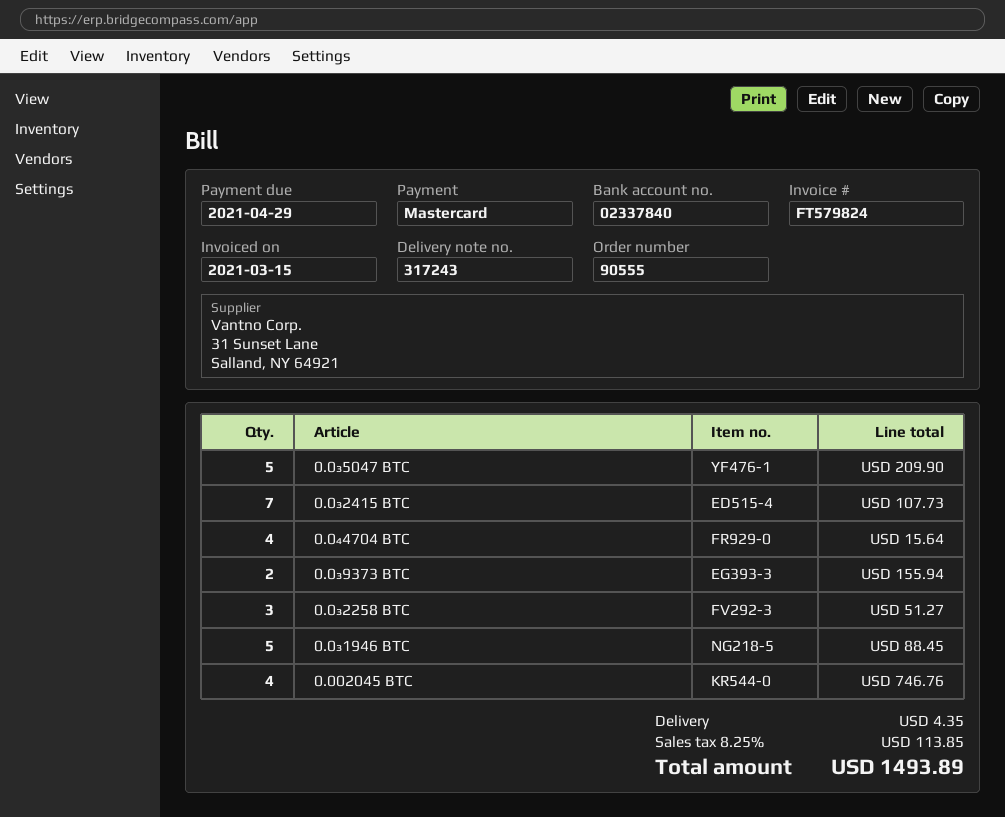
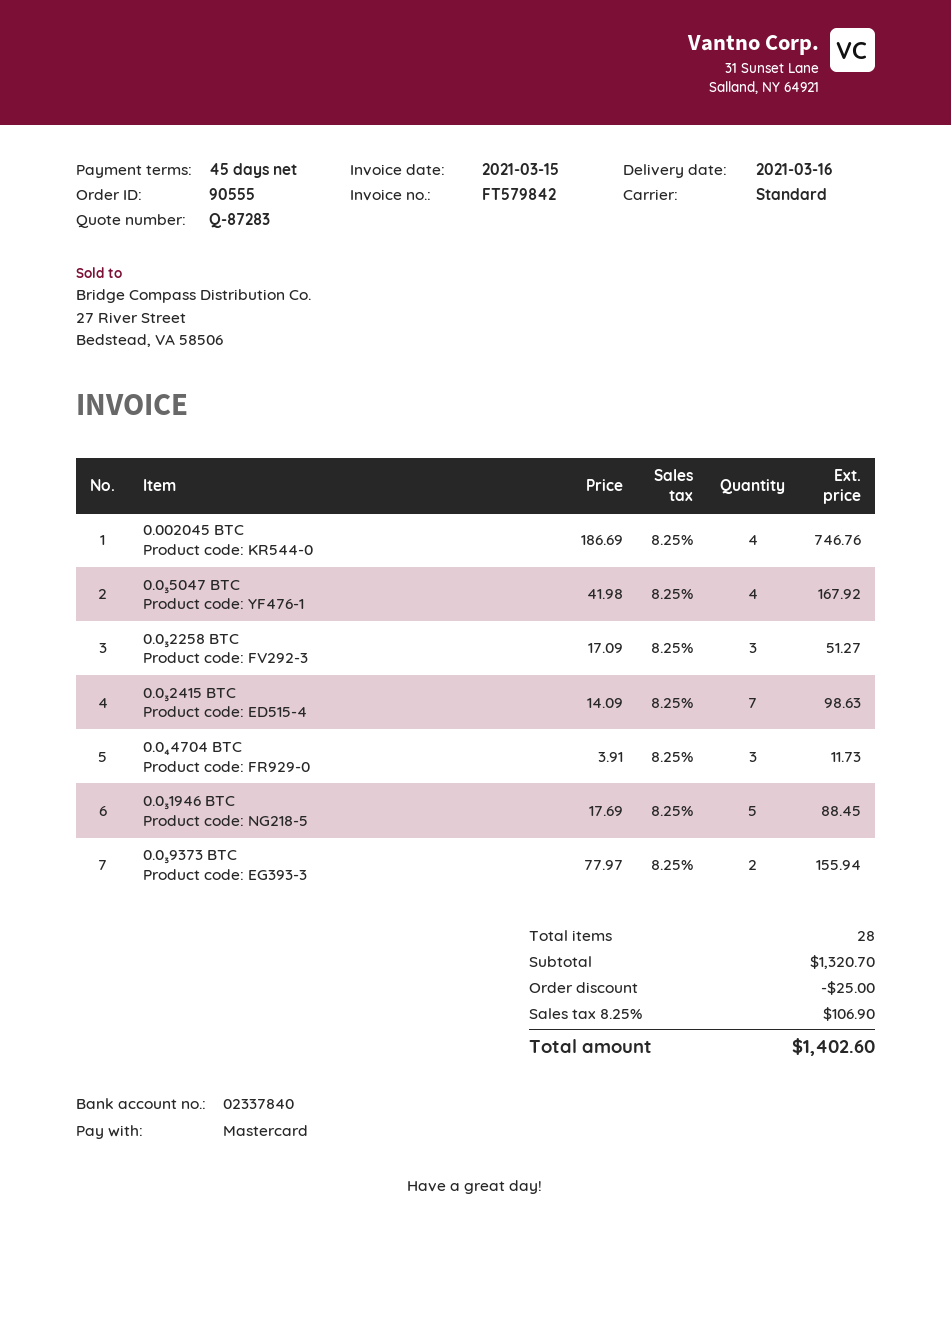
invoice number: FT579824 -> FT579842
0.0₃5047 BTC: 5 for 209.90 -> 4 for 167.92
0.0₃2415 BTC: 7 for 107.73 -> 7 for 98.63
0.0₄4704 BTC: 4 for 15.64 -> 3 for 11.73
discount: none -> 25.00
shipping: 4.35 -> none
tax: 8.25% = 113.85 -> 8.25% = 106.90
total: 1493.89 -> 1402.60

